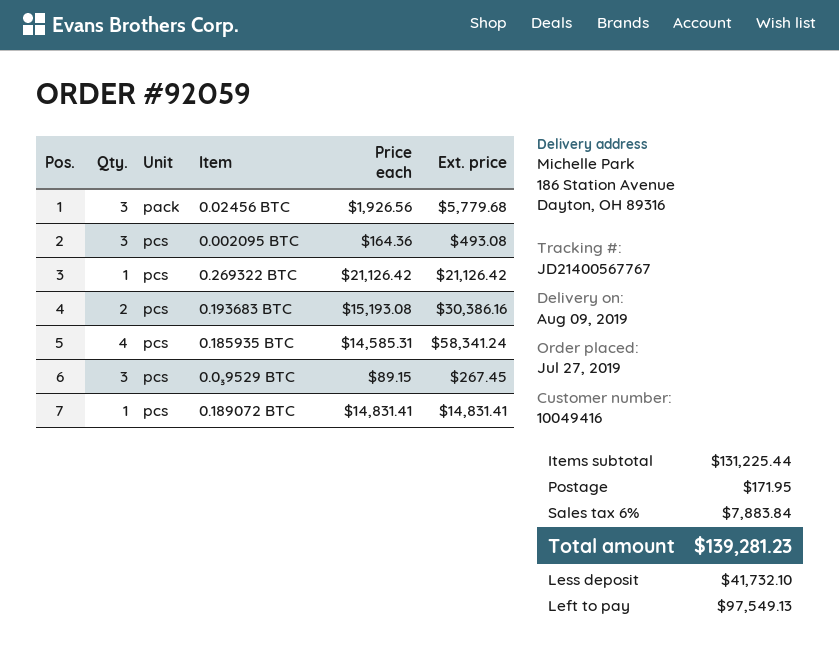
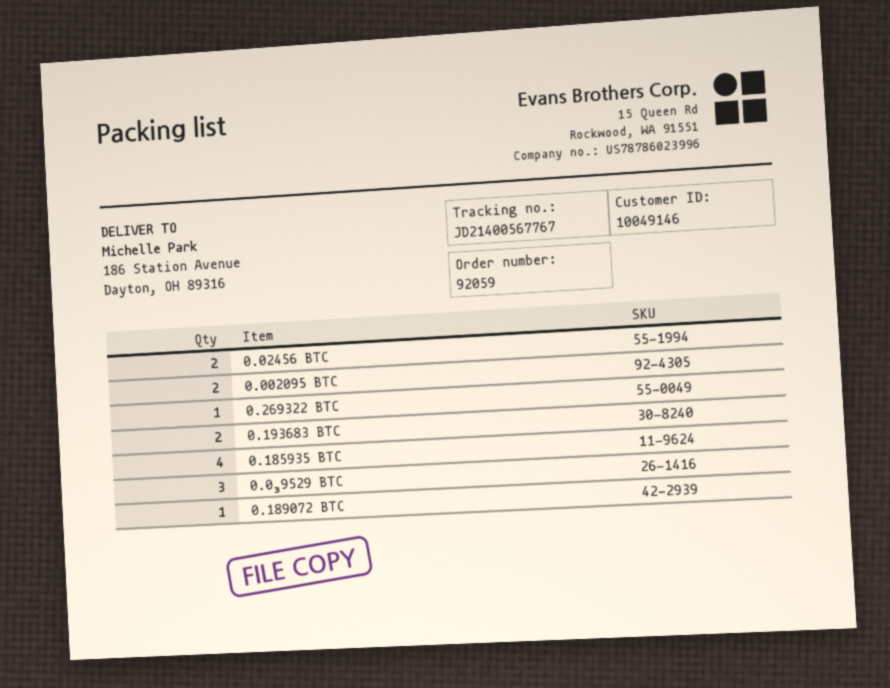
customer number: 10049416 -> 10049146
0.02456 BTC: 3 -> 2
0.002095 BTC: 3 -> 2

